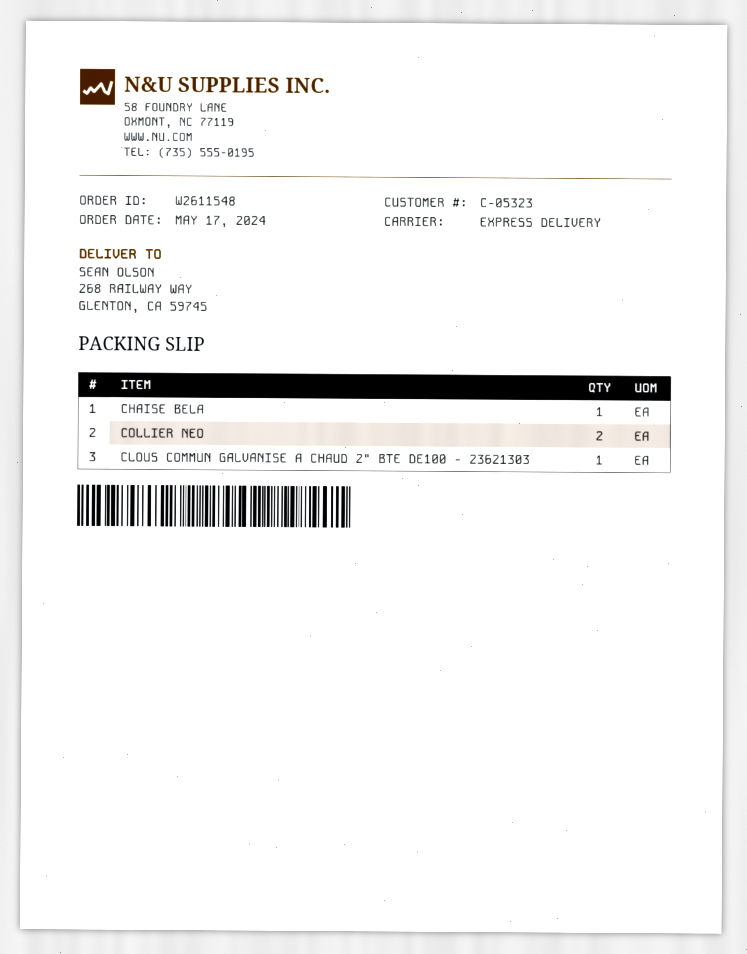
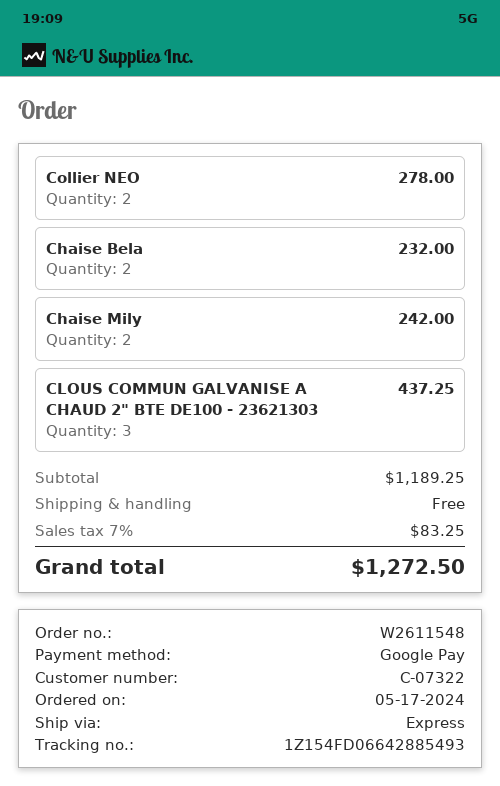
customer number: C-05323 -> C-07322
CHAISE BELA: 1 -> 2
CLOUS COMMUN GALVANISE A CHAUD 2" BTE DE100 - 23621303: 1 -> 3
Chaise Mily: none -> 2

